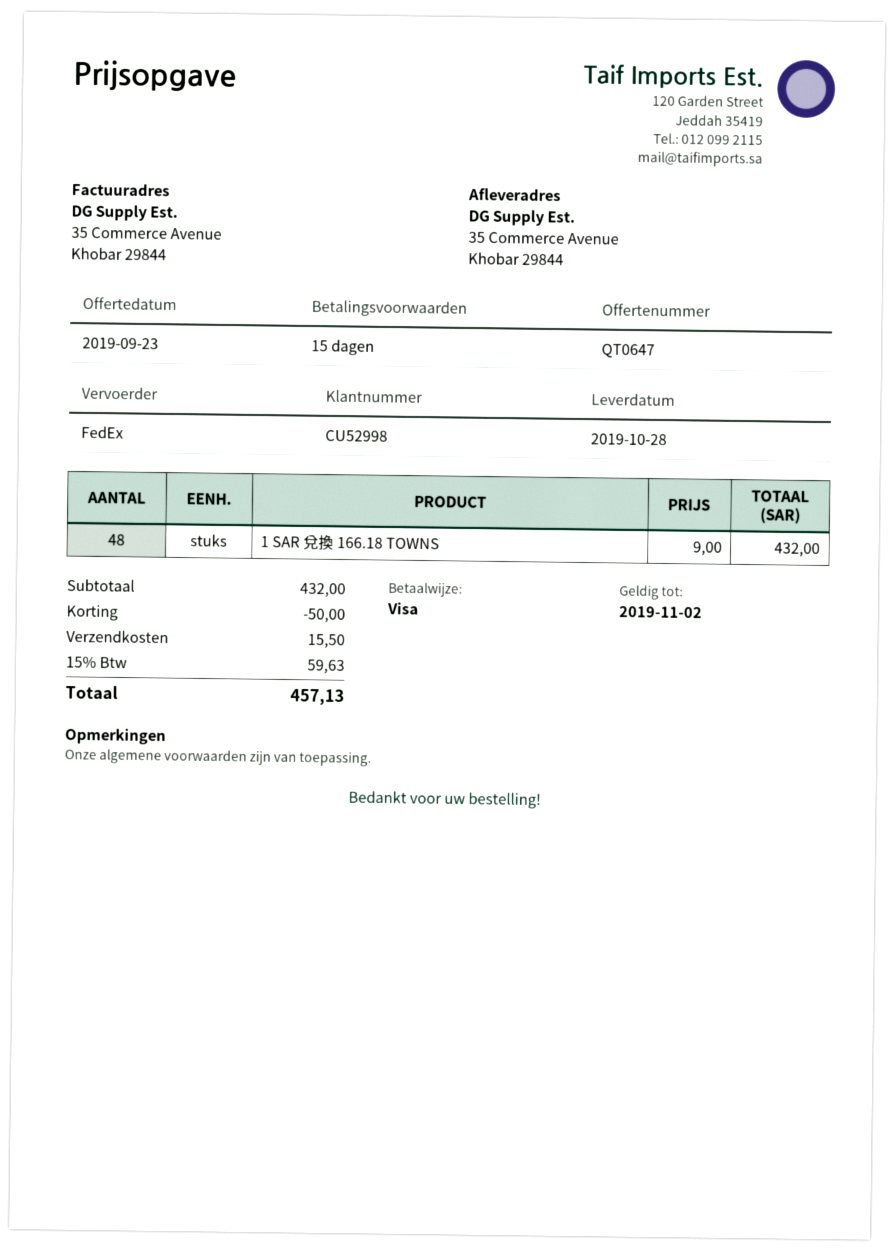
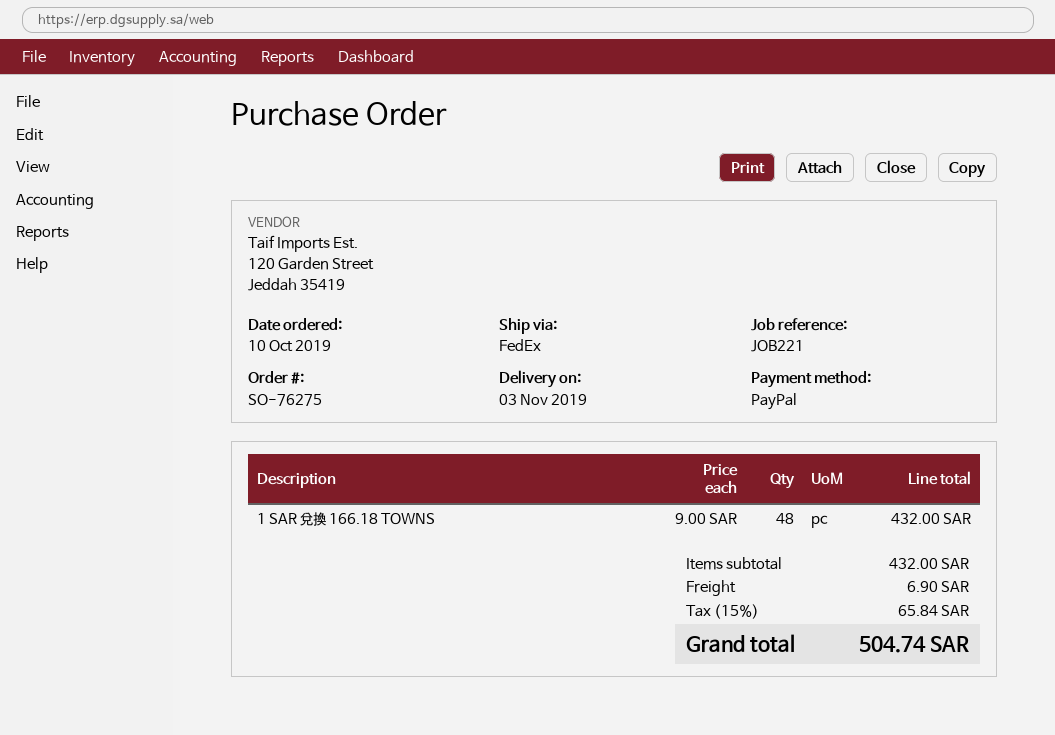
delivery date: 2019-10-28 -> 2019-11-03
payment method: Visa -> PayPal
discount: 50.00 -> none
shipping: 15.50 -> 6.90
tax: 15% = 59.63 -> 15% = 65.84
total: 457.13 -> 504.74

